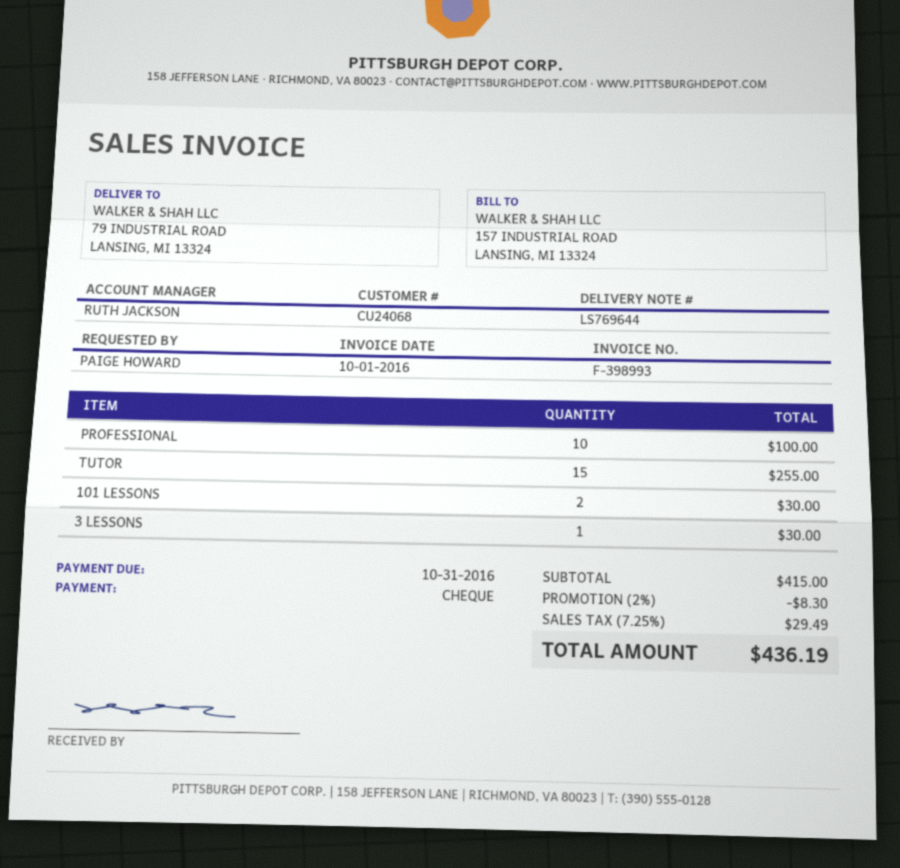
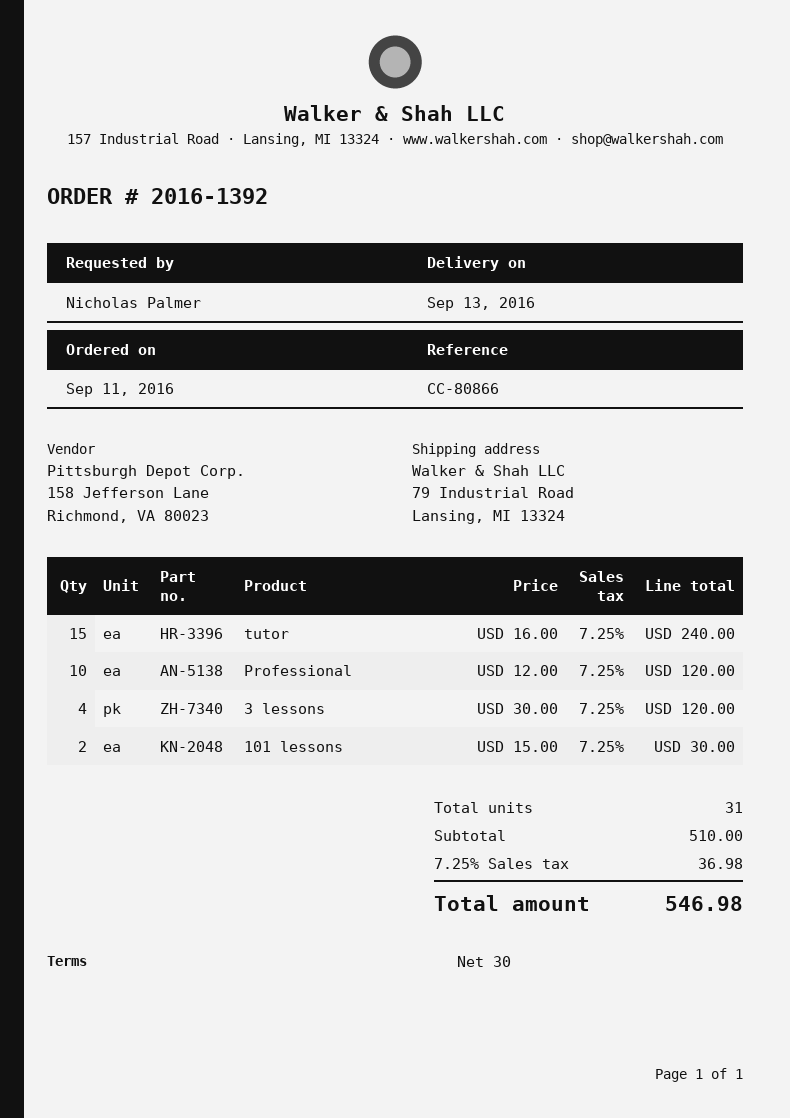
ordered by: PAIGE HOWARD -> Nicholas Palmer
PROFESSIONAL: 10 for 100.00 -> 10 for 120.00
TUTOR: 15 for 255.00 -> 15 for 240.00
3 LESSONS: 1 for 30.00 -> 4 for 120.00
subtotal: 415.00 -> 510.00
discount: 2% = 8.30 -> none
tax: 7.25% = 29.49 -> 7.25% = 36.98
total: 436.19 -> 546.98

